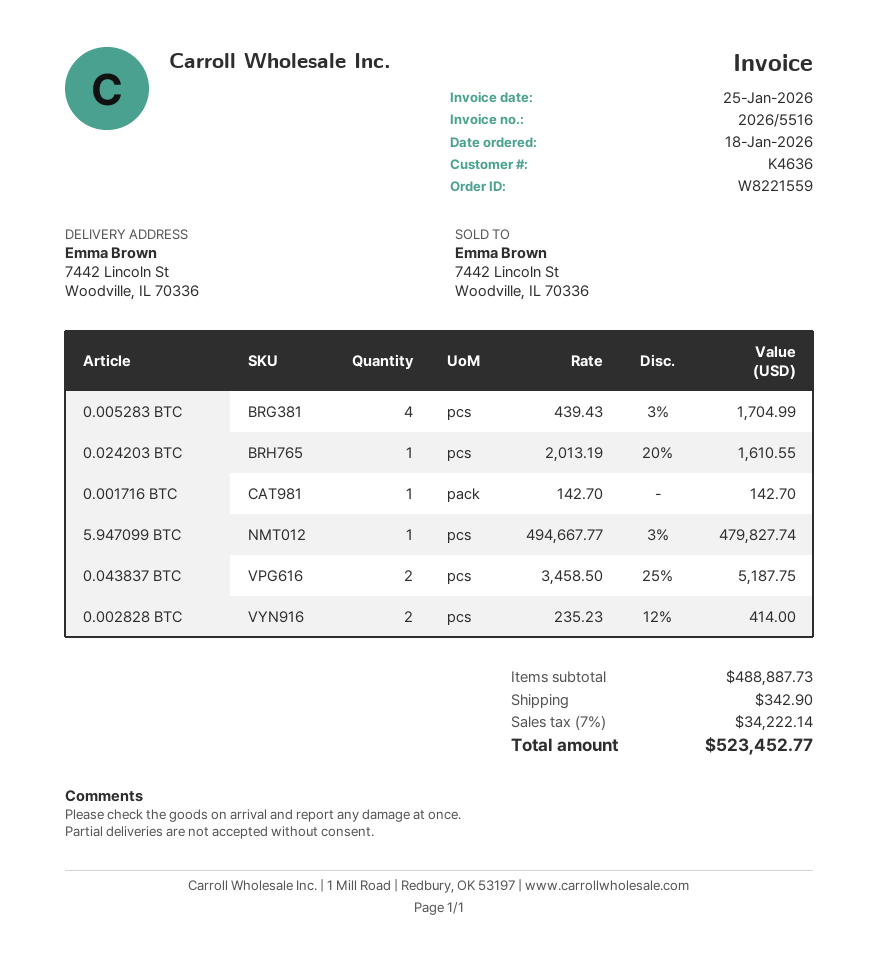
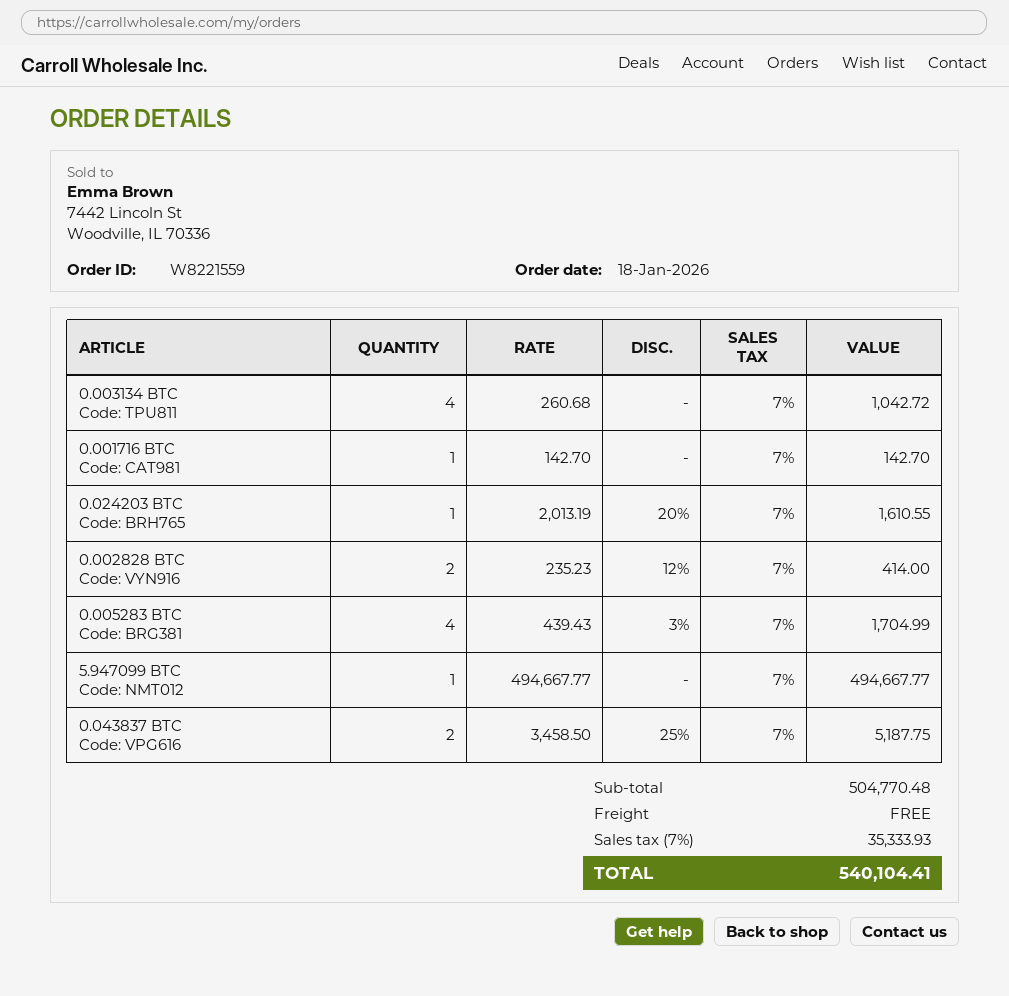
5.947099 BTC: 1 x 494667.77 - 3% = 479827.74 -> 1 x 494667.77 = 494667.77
0.003134 BTC: none -> 4 x 260.68 = 1042.72
subtotal: 488887.73 -> 504770.48
shipping: 342.90 -> 0.00
tax: 7% = 34222.14 -> 7% = 35333.93
total: 523452.77 -> 540104.41

